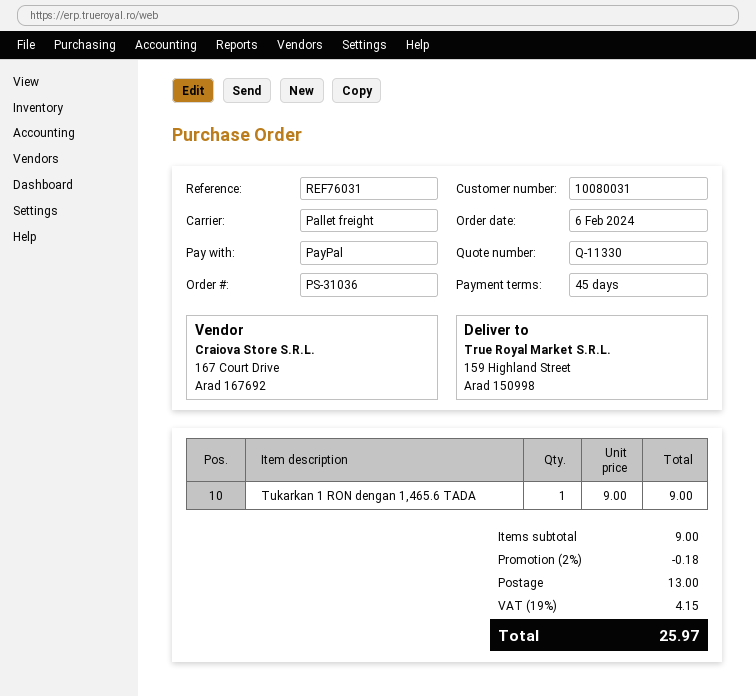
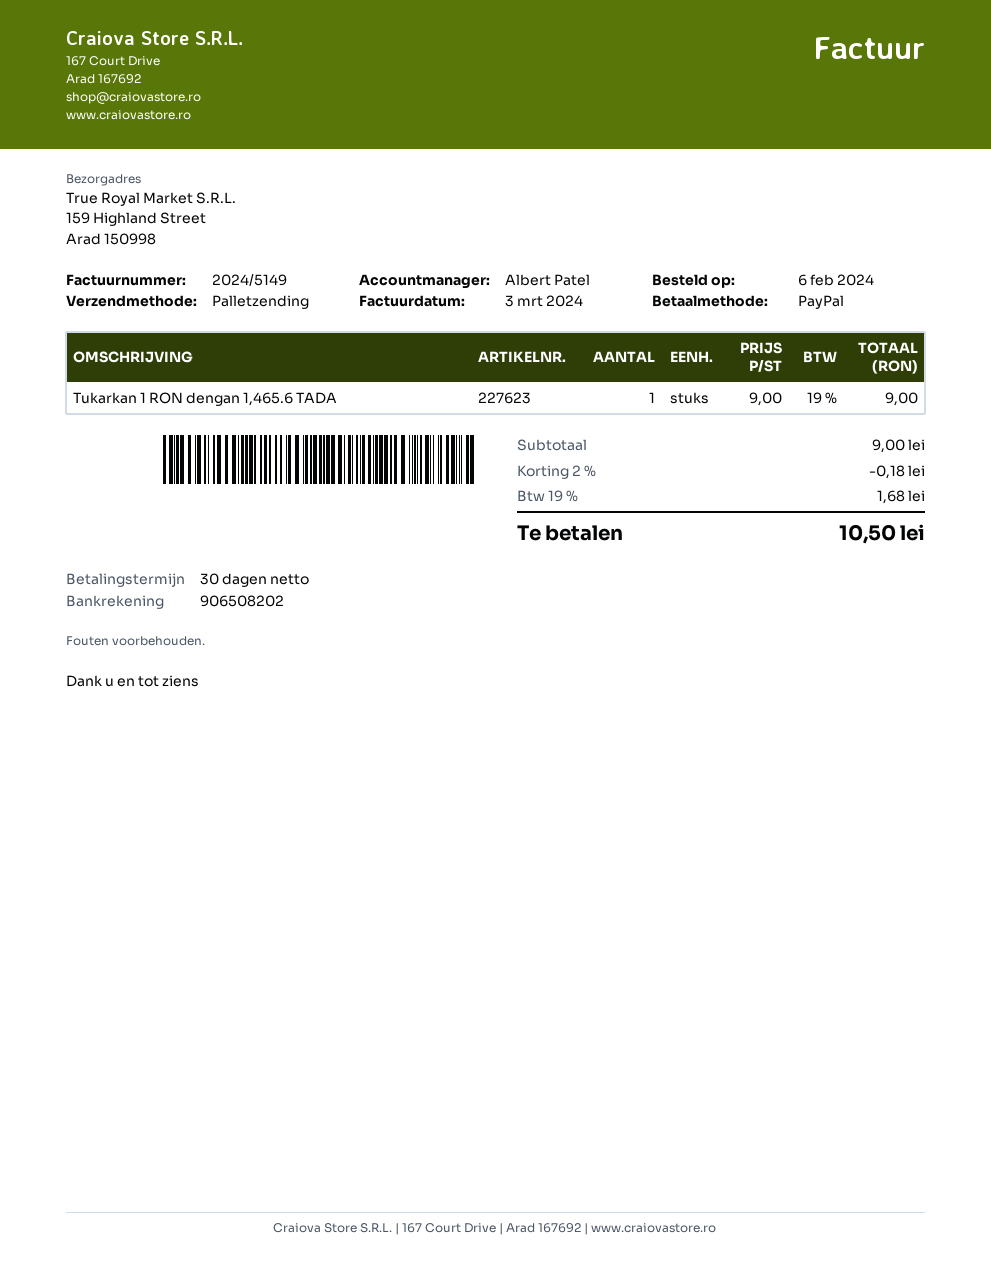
payment terms: 45 days -> 30 days
shipping: 13.00 -> none
tax: 19% = 4.15 -> 19% = 1.68
total: 25.97 -> 10.50

